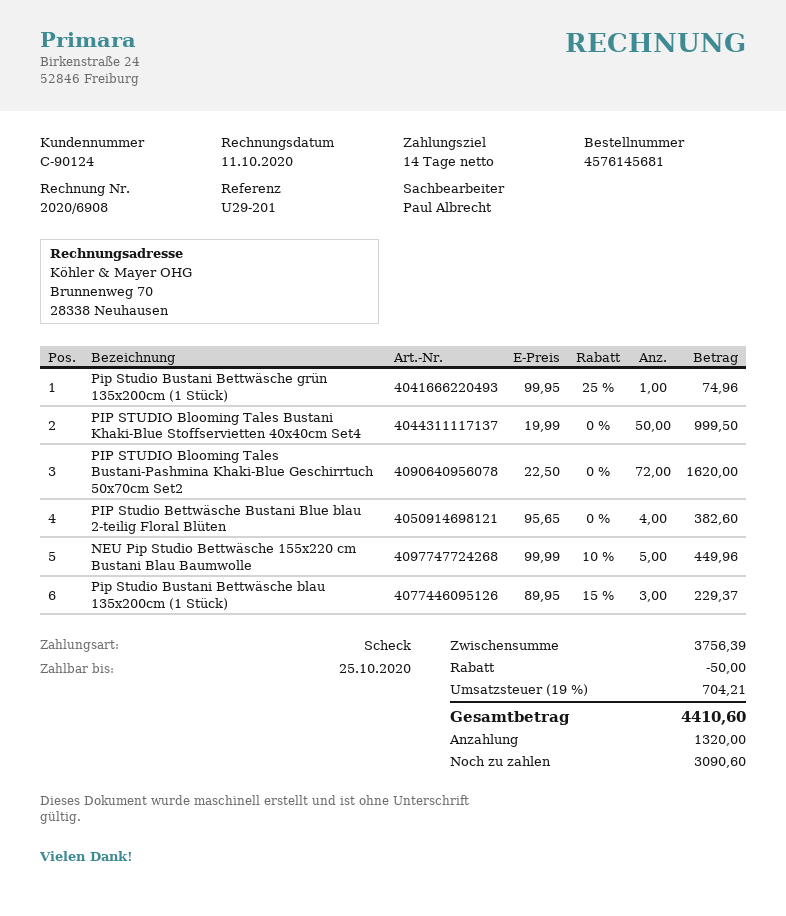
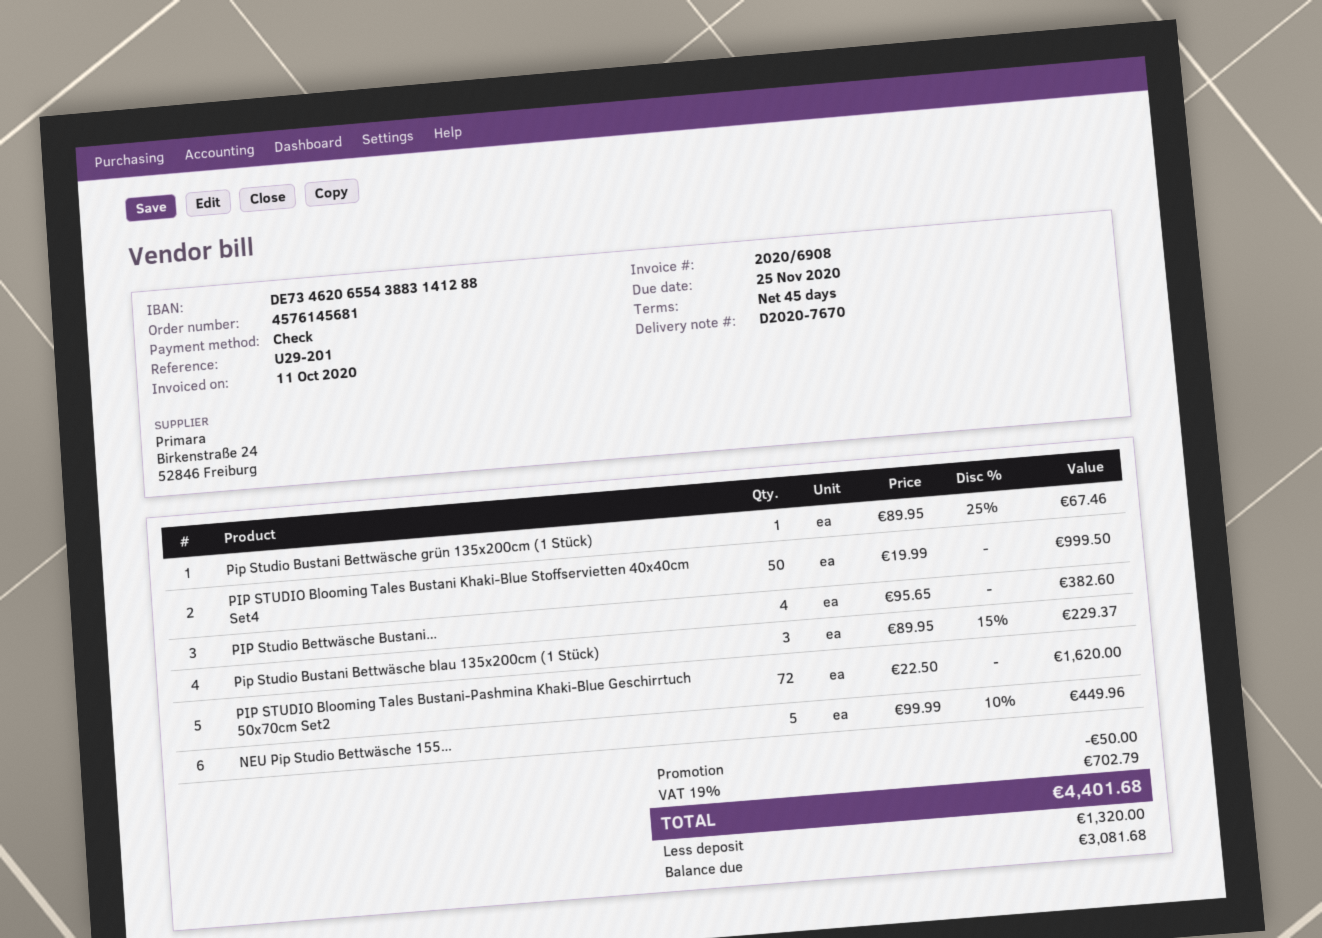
payment terms: 14 days -> 45 days
due date: 2020-10-25 -> 2020-11-25
Pip Studio Bustani Bettwäsche grün 135x200cm (1 Stück): 1 x 99.95 - 25% = 74.96 -> 1 x 89.95 - 25% = 67.46
tax: 19% = 704.21 -> 19% = 702.79
total: 4410.60 -> 4401.68
balance: 3090.60 -> 3081.68

